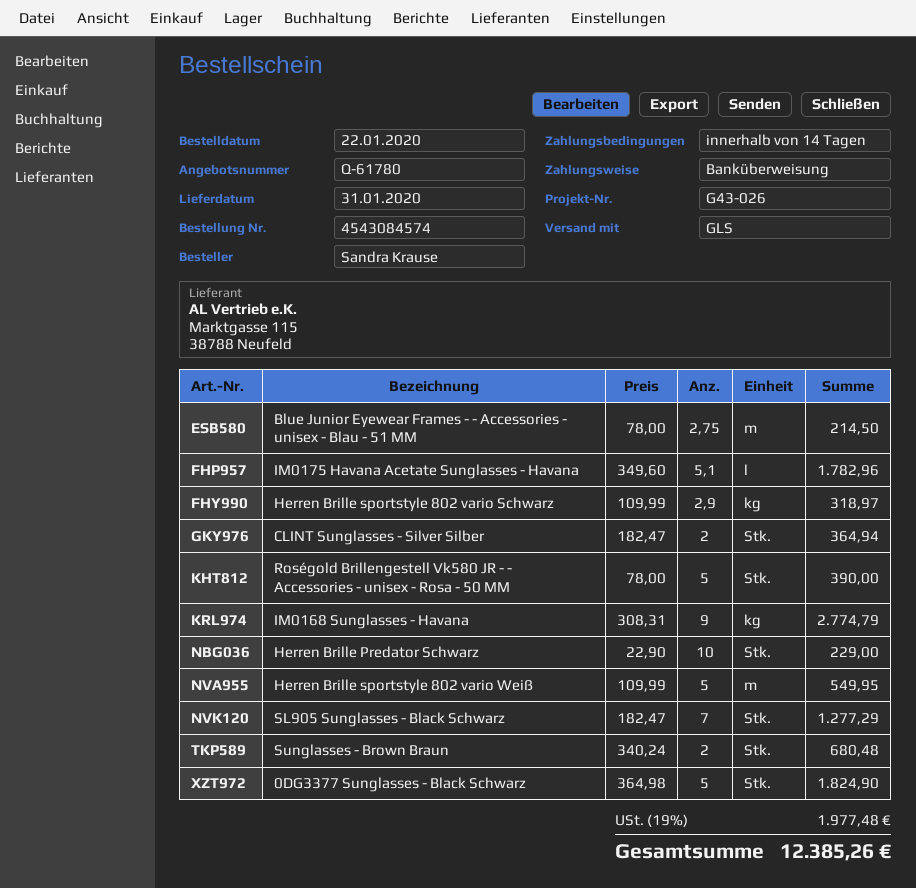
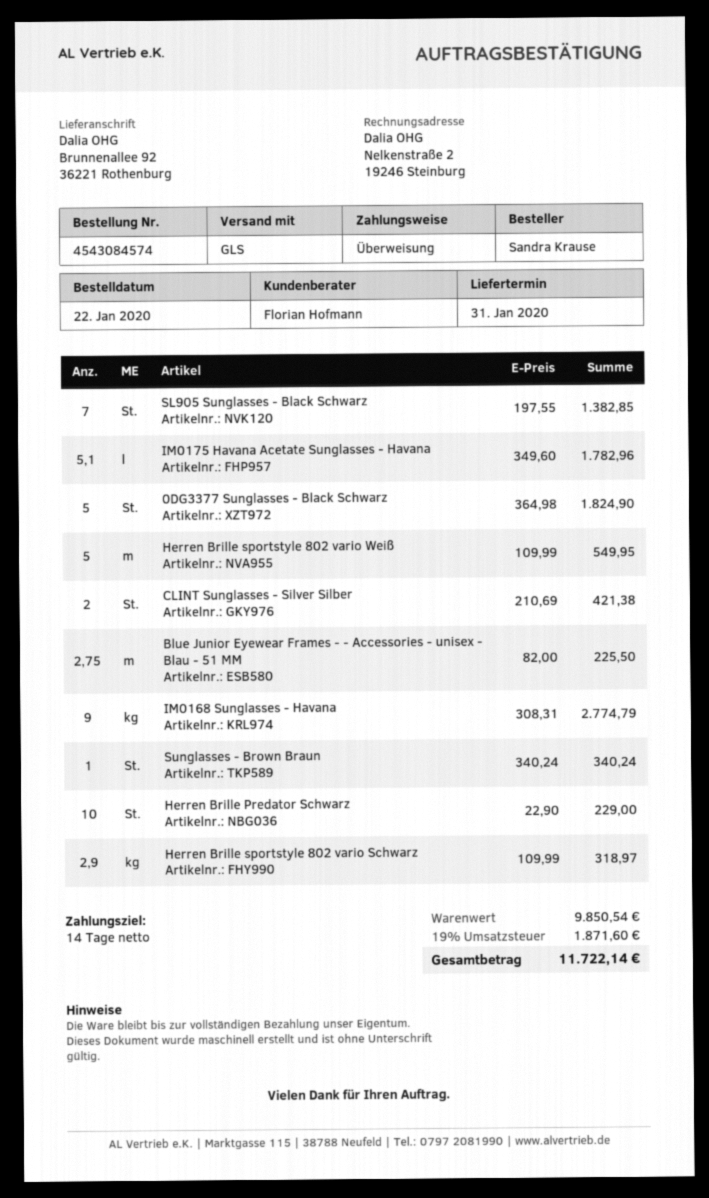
Blue Junior Eyewear Frames - - Accessories - unisex - Blau - 51 MM: 2.75 x 78.00 = 214.50 -> 2.75 x 82.00 = 225.50
CLINT Sunglasses - Silver Silber: 2 x 182.47 = 364.94 -> 2 x 210.69 = 421.38
Roségold Brillengestell Vk580 JR - - Accessories - unisex - Rosa - 50 MM: 5 x 78.00 = 390.00 -> none
SL905 Sunglasses - Black Schwarz: 7 x 182.47 = 1277.29 -> 7 x 197.55 = 1382.85
Sunglasses - Brown Braun: 2 x 340.24 = 680.48 -> 1 x 340.24 = 340.24
tax: 19% = 1977.48 -> 19% = 1871.60
total: 12385.26 -> 11722.14

